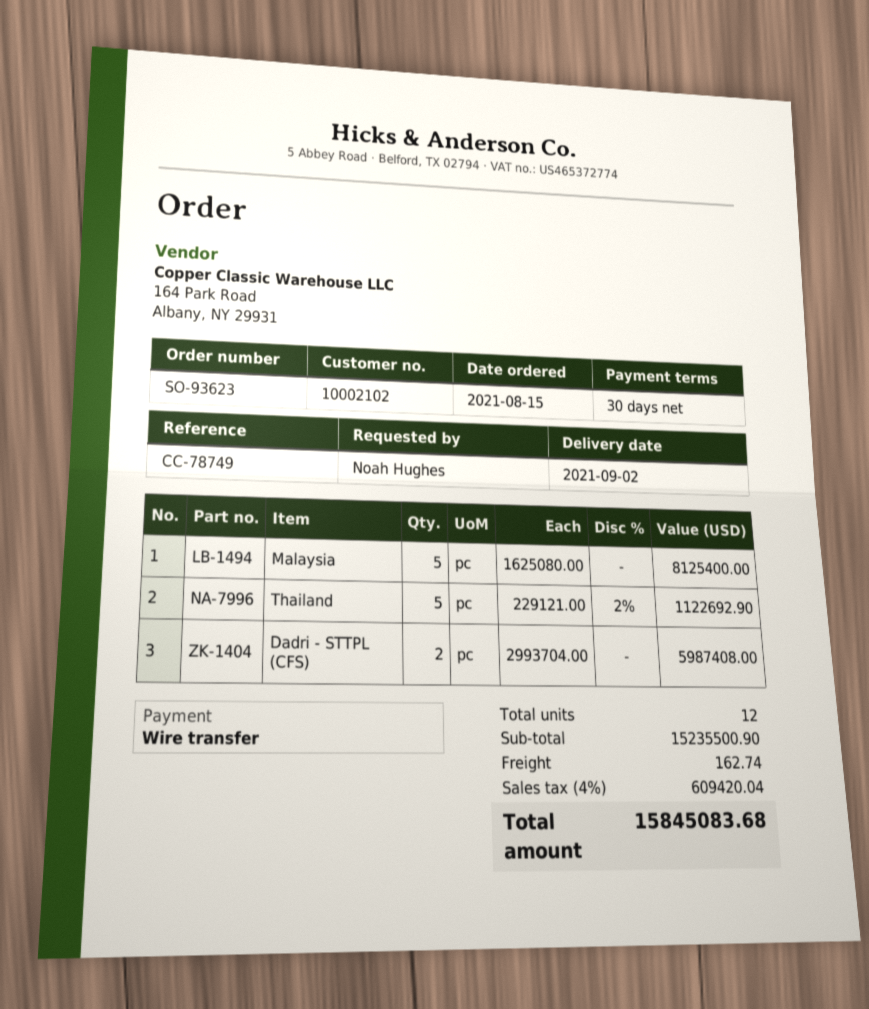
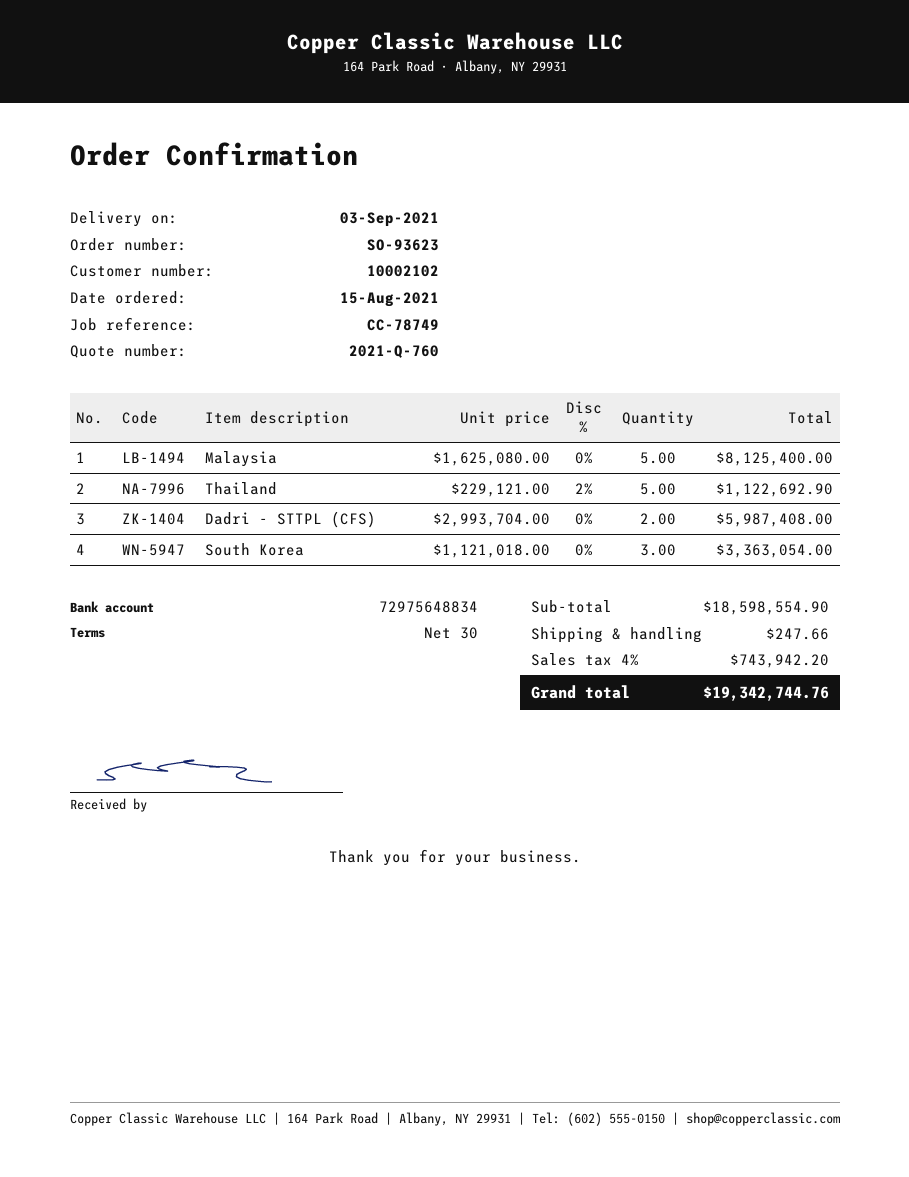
delivery date: 2021-09-02 -> 2021-09-03
South Korea: none -> 3 x 1121018.00 = 3363054.00
subtotal: 15235500.90 -> 18598554.90
shipping: 162.74 -> 247.66
tax: 4% = 609420.04 -> 4% = 743942.20
total: 15845083.68 -> 19342744.76

